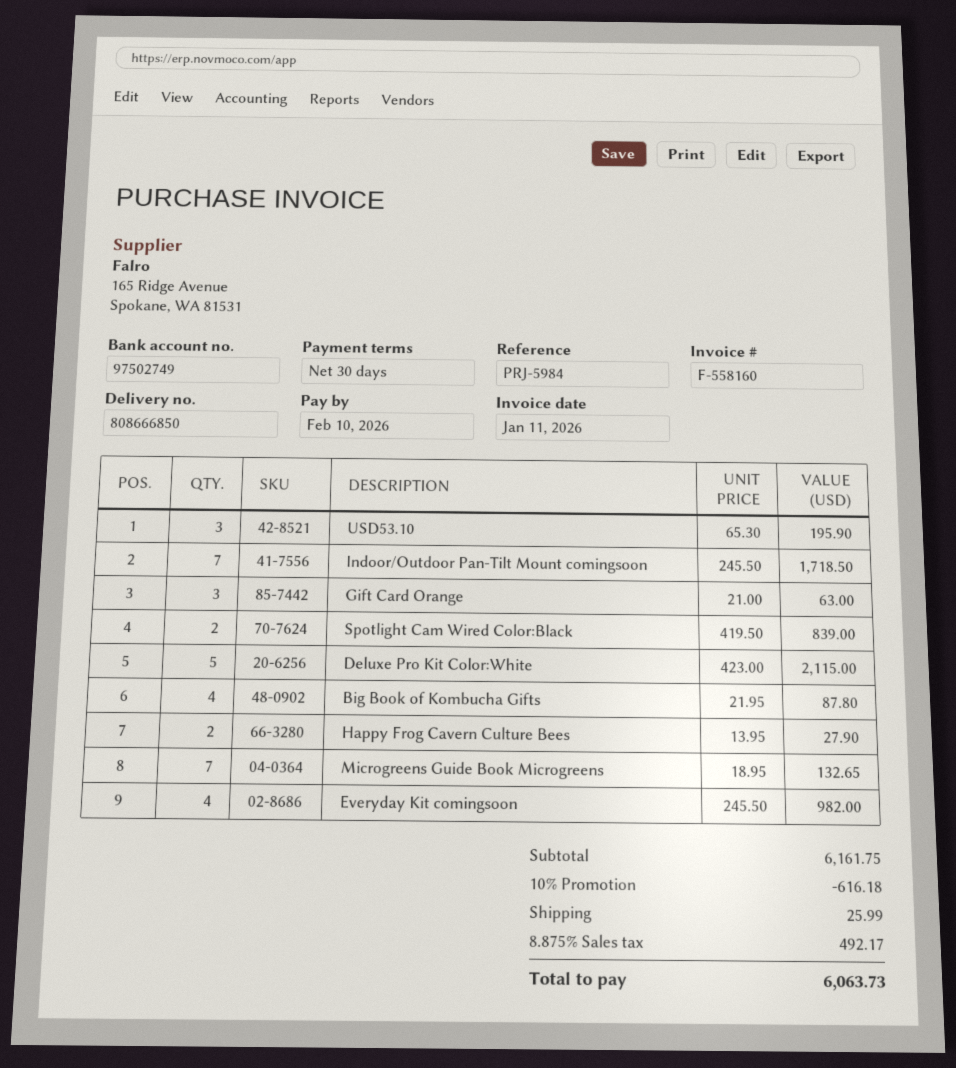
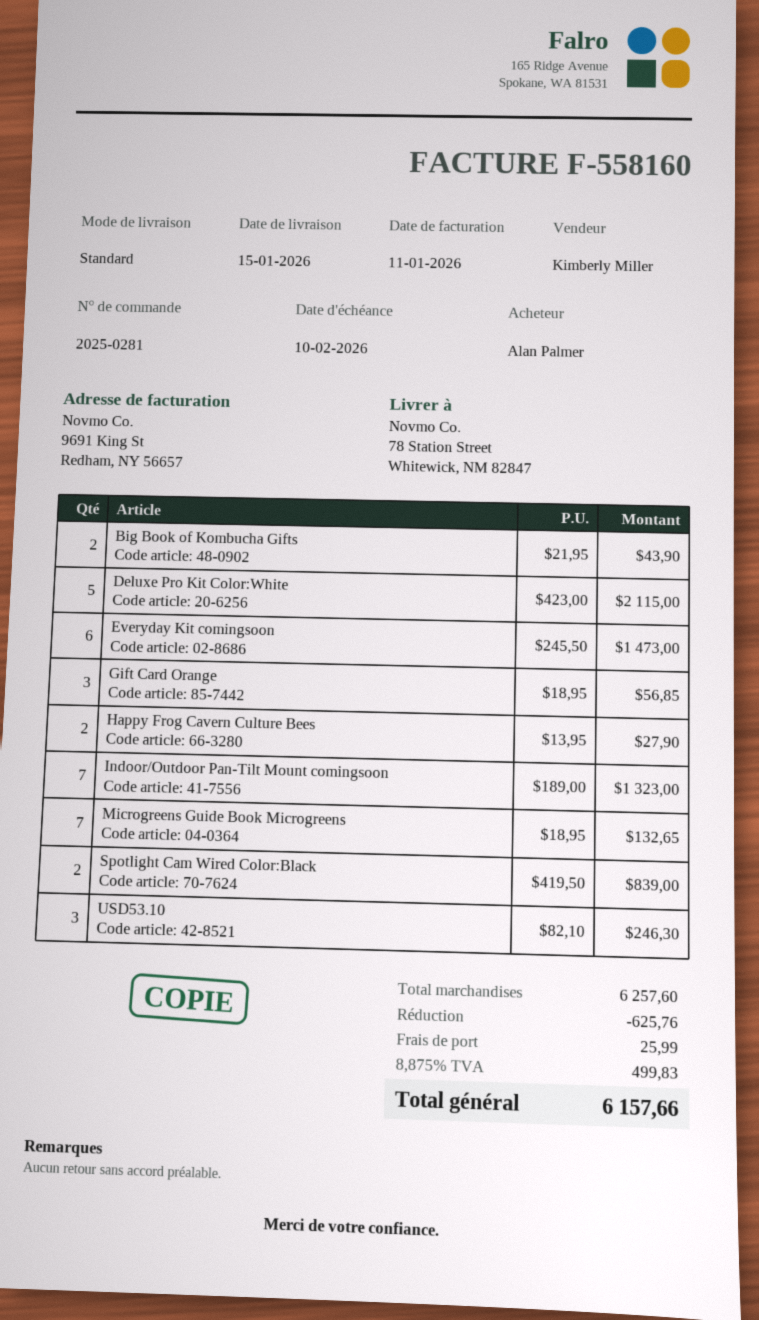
USD53.10: 3 x 65.30 = 195.90 -> 3 x 82.10 = 246.30
Indoor/Outdoor Pan-Tilt Mount comingsoon: 7 x 245.50 = 1718.50 -> 7 x 189.00 = 1323.00
Gift Card Orange: 3 x 21.00 = 63.00 -> 3 x 18.95 = 56.85
Big Book of Kombucha Gifts: 4 x 21.95 = 87.80 -> 2 x 21.95 = 43.90
Everyday Kit comingsoon: 4 x 245.50 = 982.00 -> 6 x 245.50 = 1473.00
subtotal: 6161.75 -> 6257.60
discount: 616.18 -> 625.76
tax: 8.875% = 492.17 -> 8.875% = 499.83
total: 6063.73 -> 6157.66

